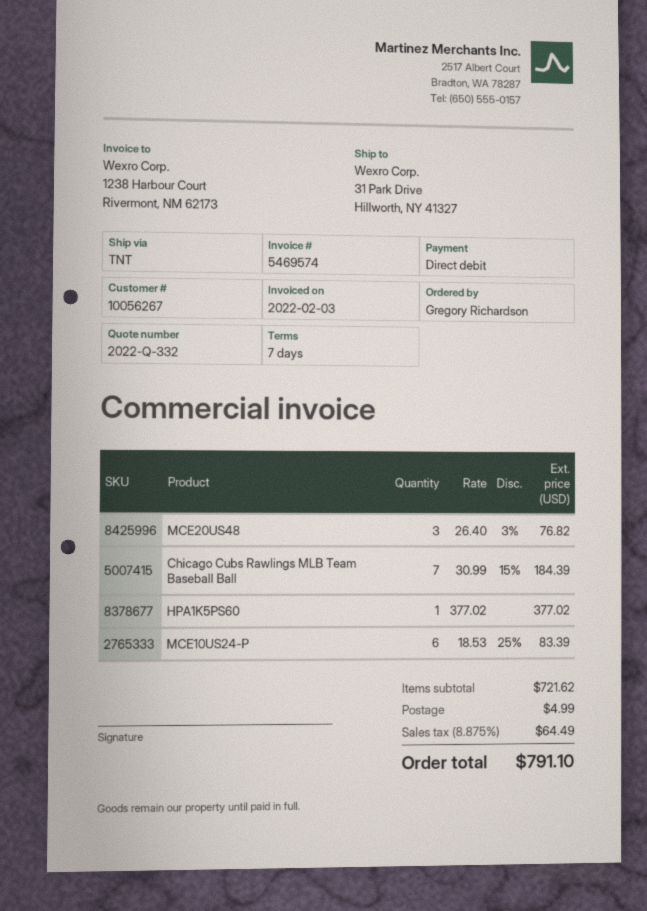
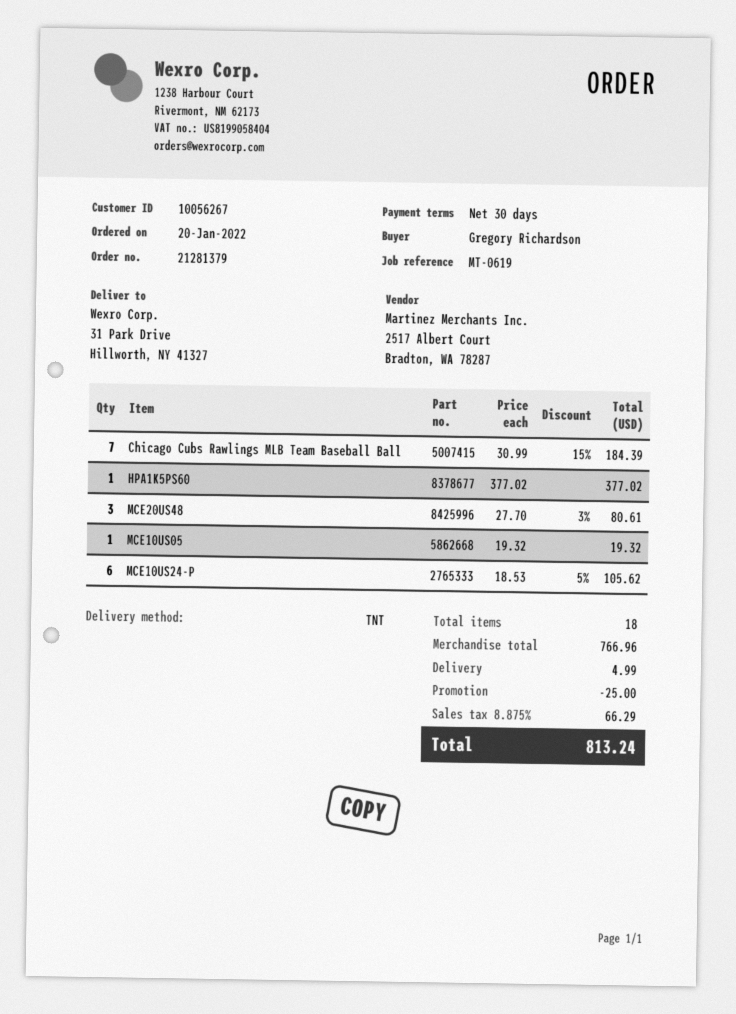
payment terms: 7 days -> 30 days
MCE20US48: 3 x 26.40 - 3% = 76.82 -> 3 x 27.70 - 3% = 80.61
MCE10US24-P: 6 x 18.53 - 25% = 83.39 -> 6 x 18.53 - 5% = 105.62
MCE10US05: none -> 1 x 19.32 = 19.32
subtotal: 721.62 -> 766.96
discount: none -> 25.00
tax: 8.875% = 64.49 -> 8.875% = 66.29
total: 791.10 -> 813.24

